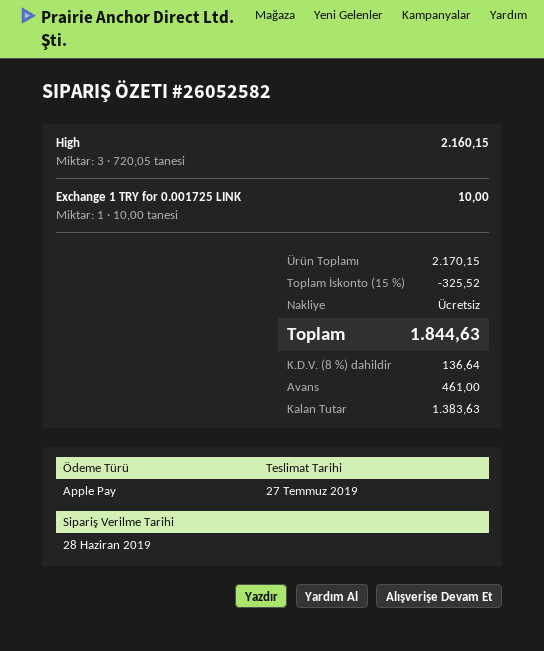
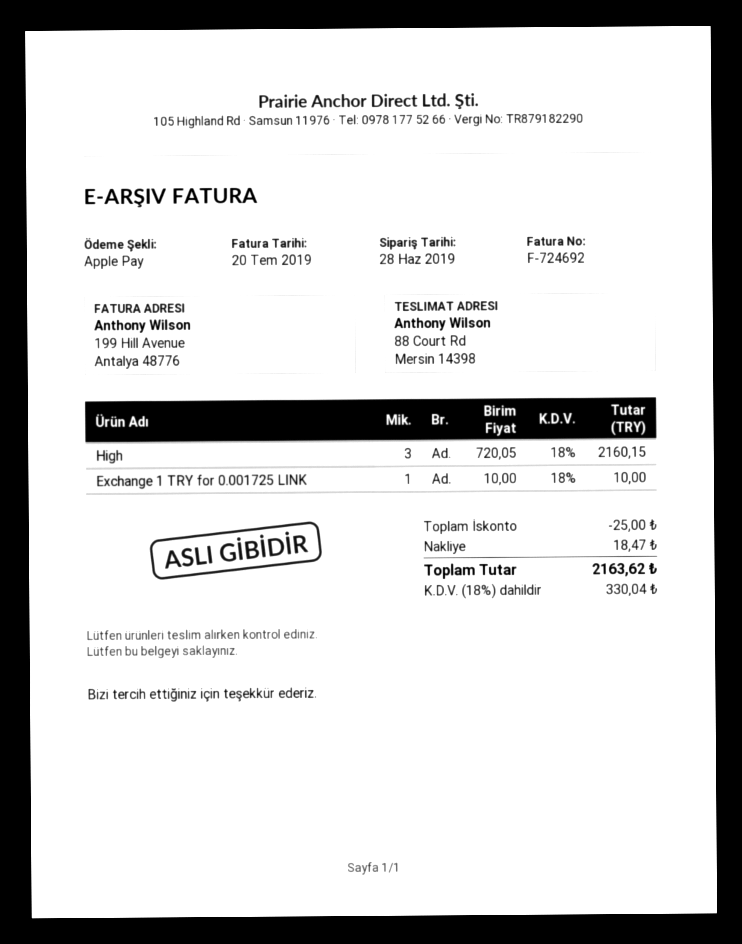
discount: 325.52 -> 25.00
shipping: 0.00 -> 18.47
tax: 8% = 136.64 -> 18% = 330.04
total: 1844.63 -> 2163.62

